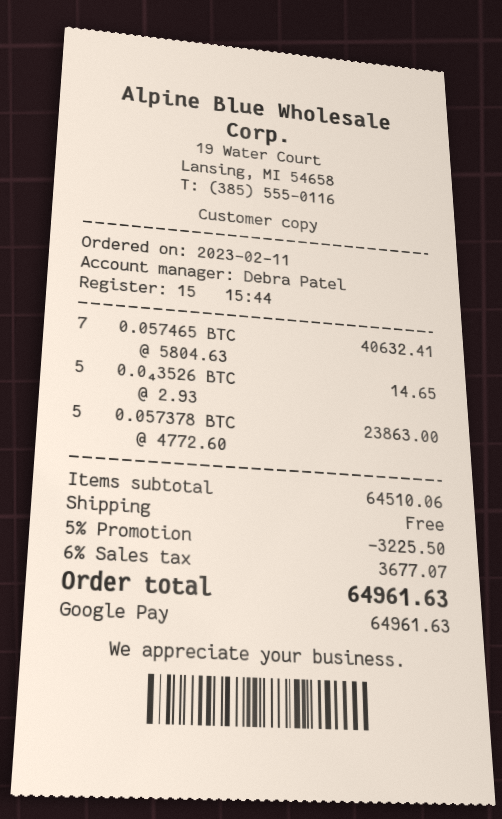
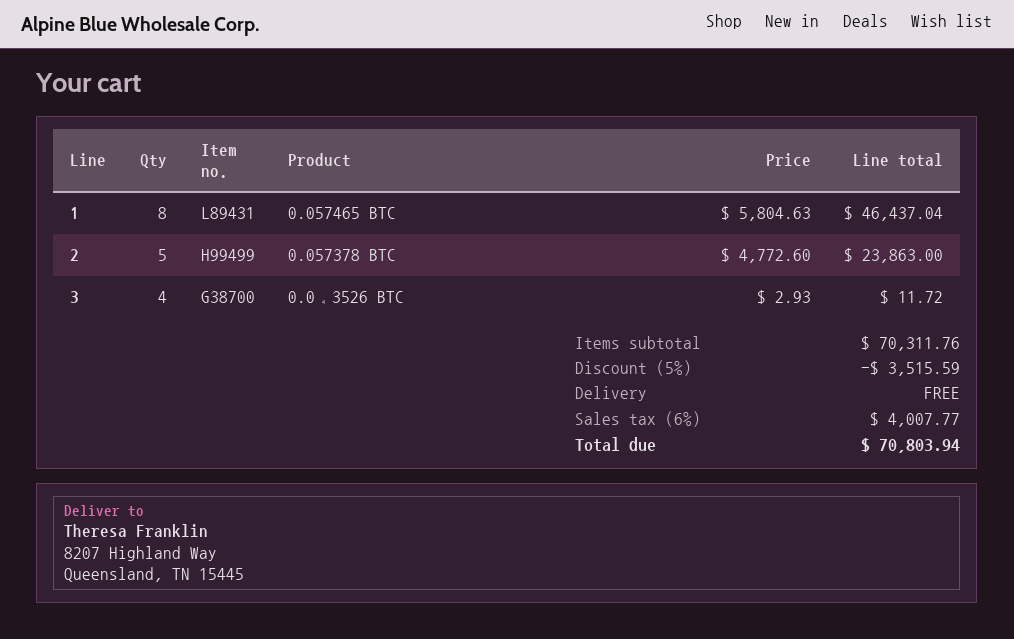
0.057465 BTC: 7 x 5804.63 = 40632.41 -> 8 x 5804.63 = 46437.04
0.0₄3526 BTC: 5 x 2.93 = 14.65 -> 4 x 2.93 = 11.72
subtotal: 64510.06 -> 70311.76
discount: 5% = 3225.50 -> 5% = 3515.59
tax: 6% = 3677.07 -> 6% = 4007.77
total: 64961.63 -> 70803.94

